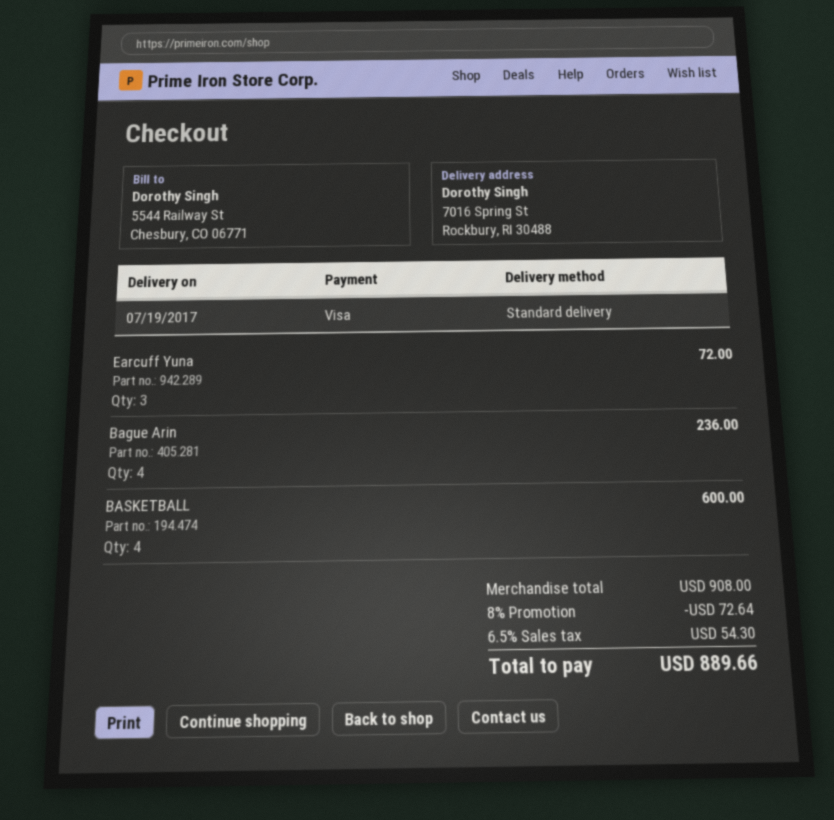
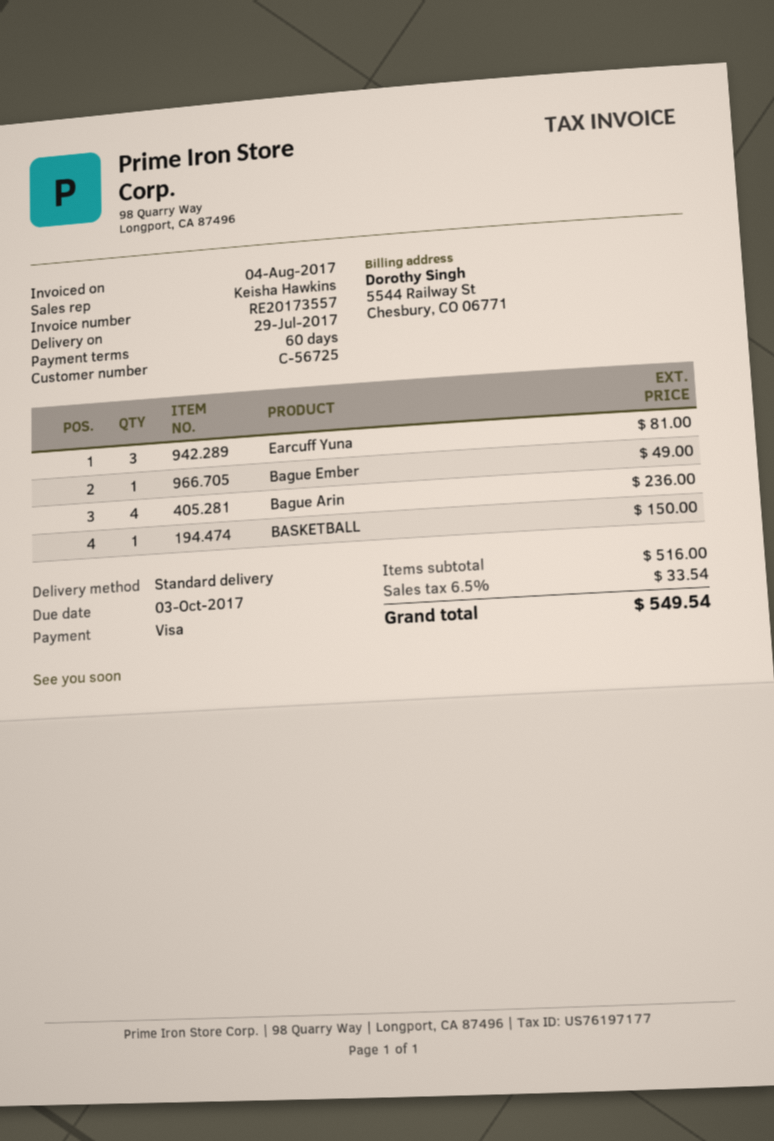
delivery date: 2017-07-19 -> 2017-07-29
Earcuff Yuna: 3 for 72.00 -> 3 for 81.00
BASKETBALL: 4 for 600.00 -> 1 for 150.00
Bague Ember: none -> 1 for 49.00
subtotal: 908.00 -> 516.00
discount: 8% = 72.64 -> none
tax: 6.5% = 54.30 -> 6.5% = 33.54
total: 889.66 -> 549.54

